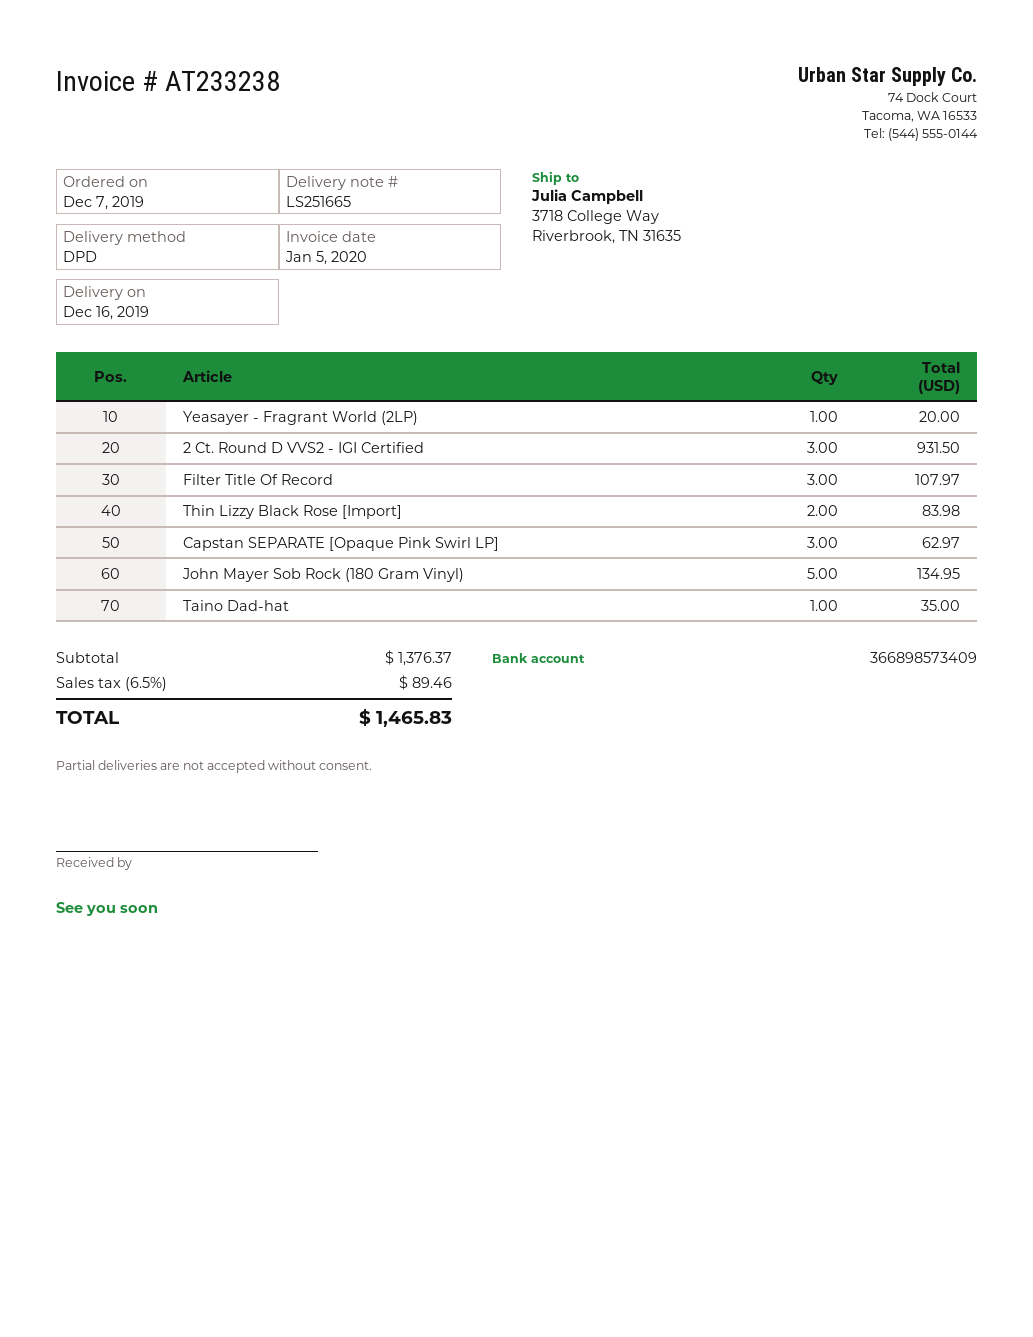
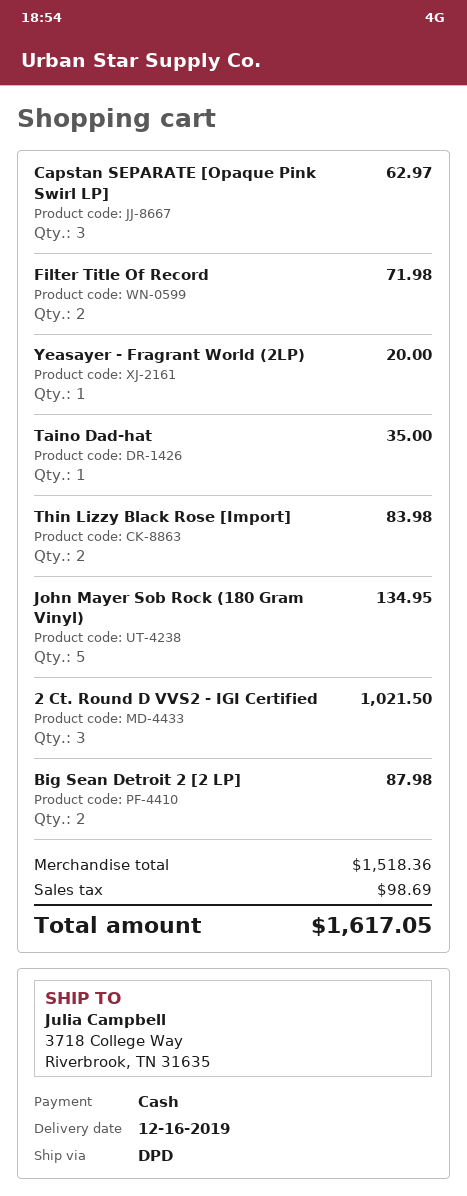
2 Ct. Round D VVS2 - IGI Certified: 3 for 931.50 -> 3 for 1021.50
Filter Title Of Record: 3 for 107.97 -> 2 for 71.98
Big Sean Detroit 2 [2 LP]: none -> 2 for 87.98
subtotal: 1376.37 -> 1518.36
tax: 89.46 -> 98.69
total: 1465.83 -> 1617.05

